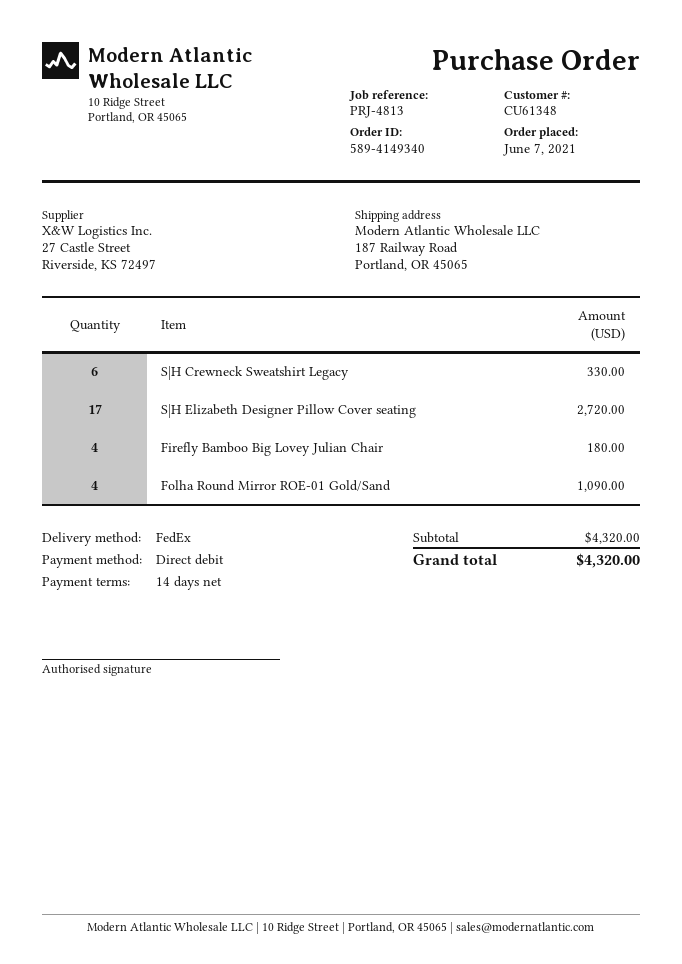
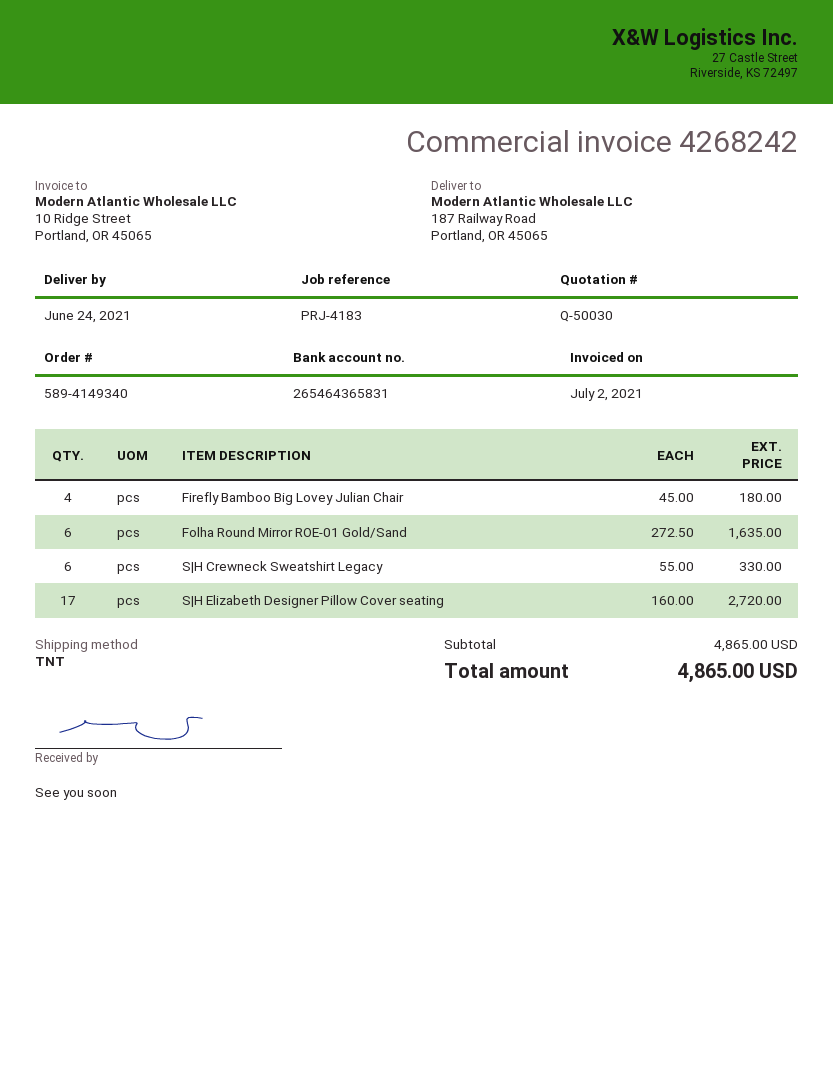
reference: PRJ-4813 -> PRJ-4183
shipping method: FedEx -> TNT
Folha Round Mirror ROE-01 Gold/Sand: 4 for 1090.00 -> 6 for 1635.00
subtotal: 4320.00 -> 4865.00
total: 4320.00 -> 4865.00

